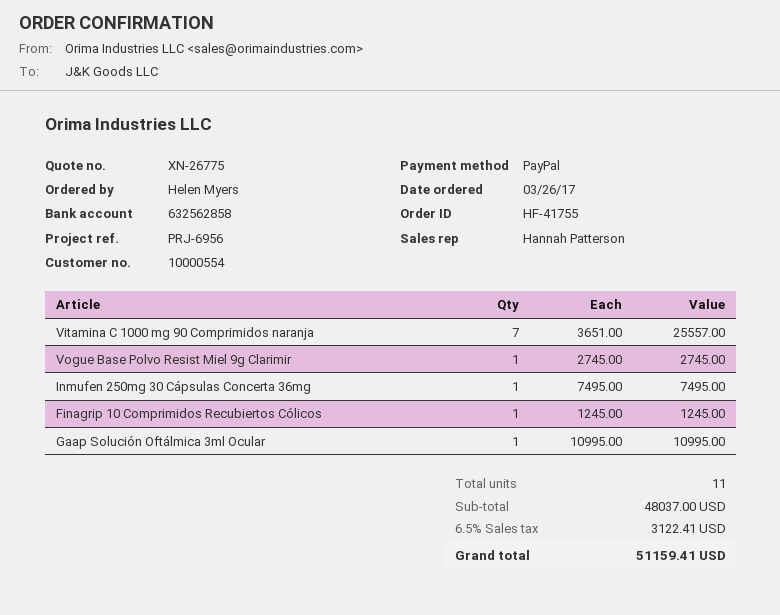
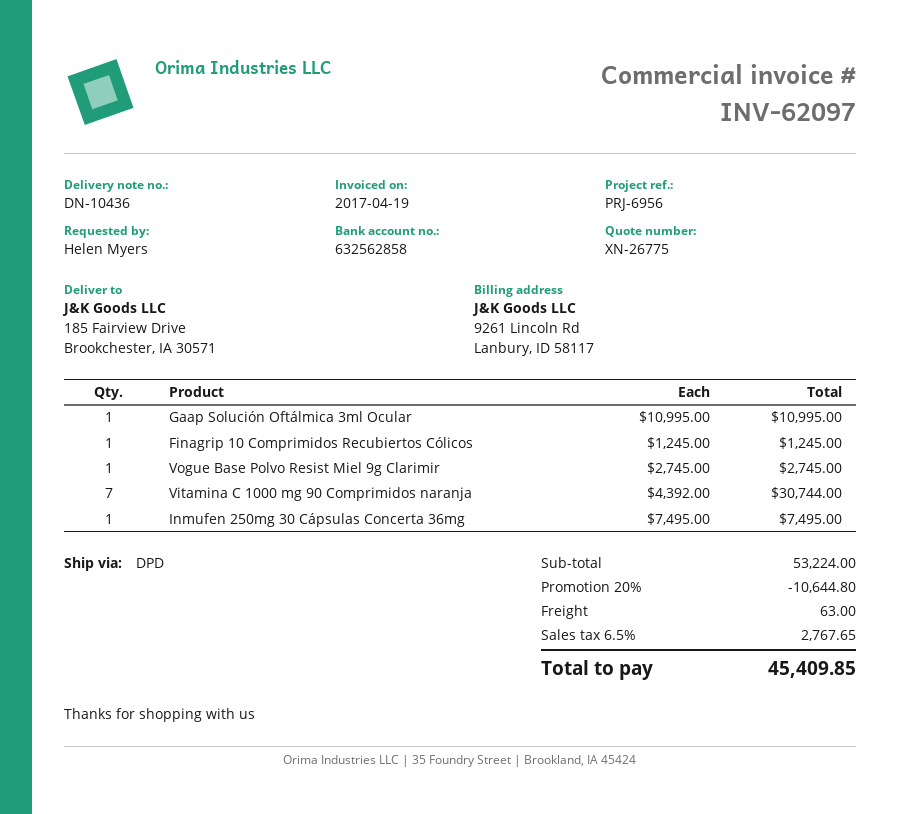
Vitamina C 1000 mg 90 Comprimidos naranja: 7 x 3651.00 = 25557.00 -> 7 x 4392.00 = 30744.00
subtotal: 48037.00 -> 53224.00
discount: none -> 20% = 10644.80
shipping: none -> 63.00
tax: 6.5% = 3122.41 -> 6.5% = 2767.65
total: 51159.41 -> 45409.85

